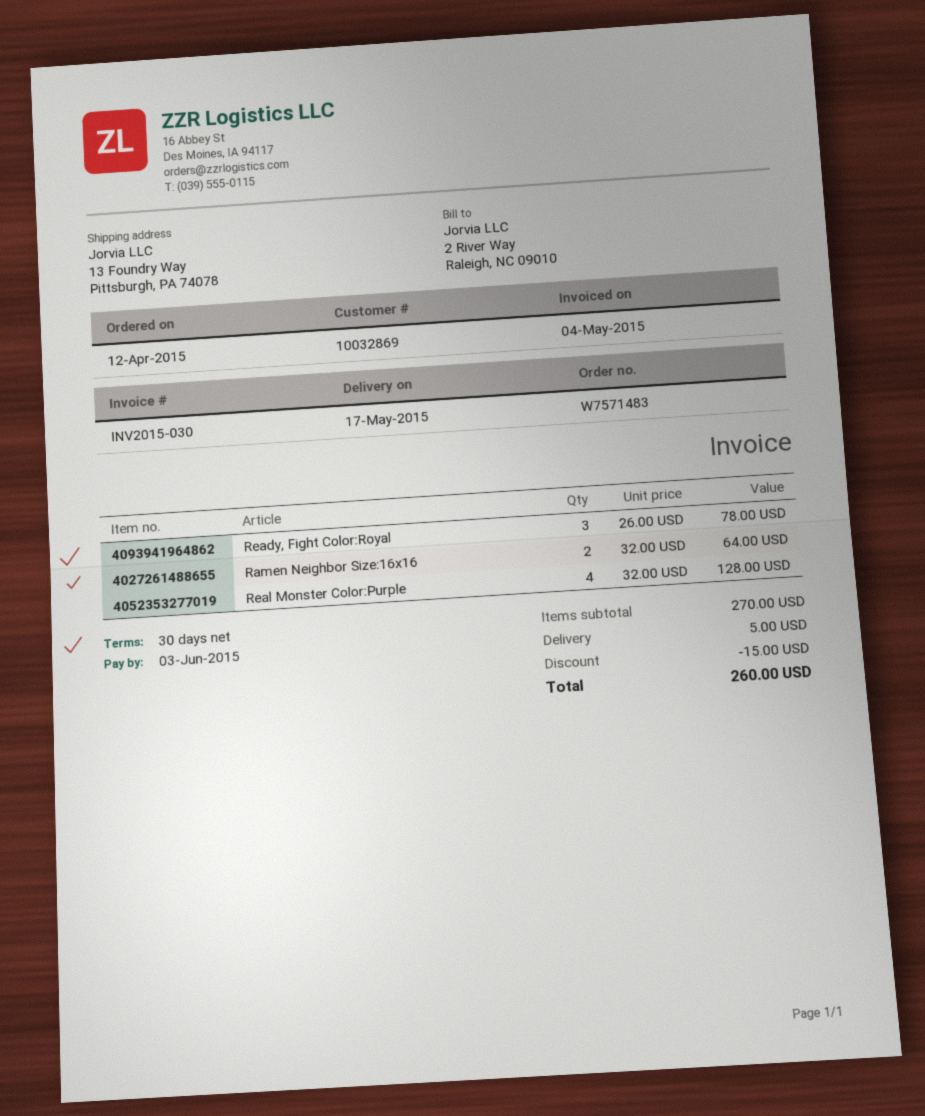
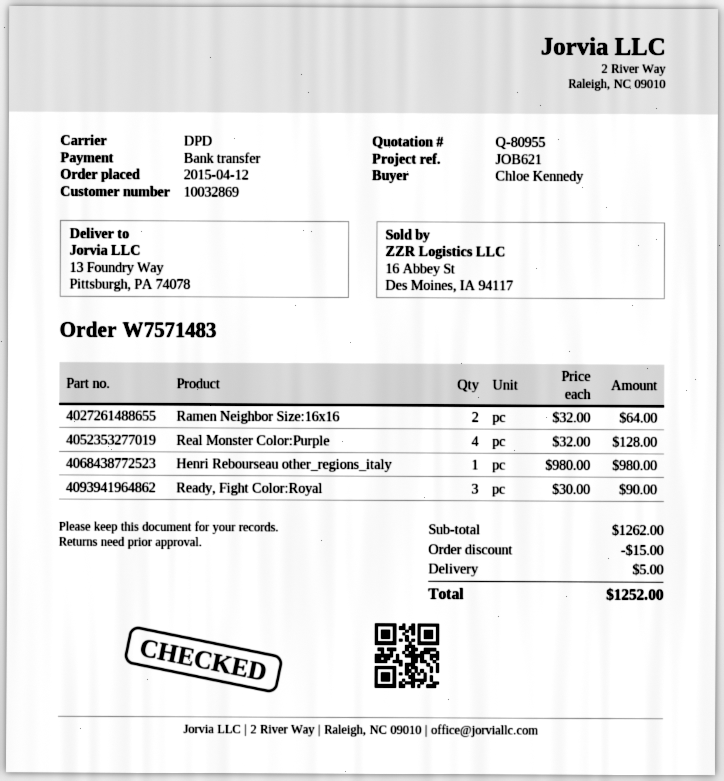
Ready, Fight Color:Royal: 3 x 26.00 = 78.00 -> 3 x 30.00 = 90.00
Henri Rebourseau other_regions_italy: none -> 1 x 980.00 = 980.00
subtotal: 270.00 -> 1262.00
total: 260.00 -> 1252.00

